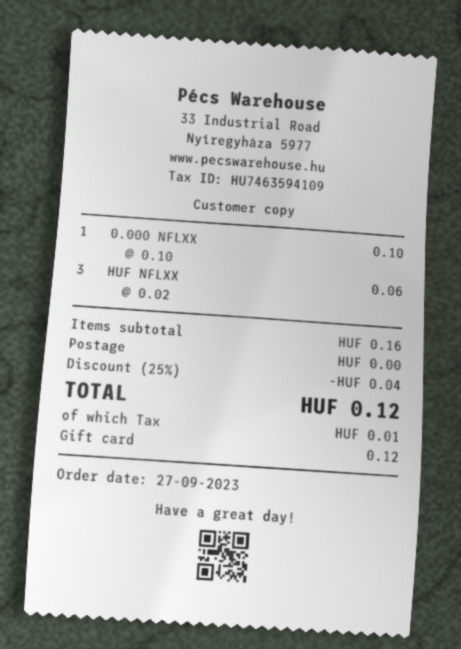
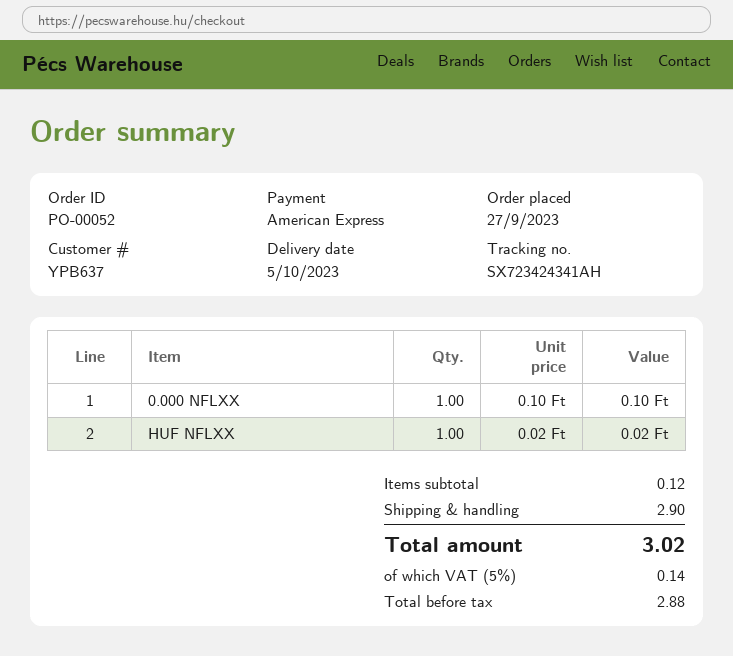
payment method: gift card -> American Express
HUF NFLXX: 3 x 0.02 = 0.06 -> 1 x 0.02 = 0.02
subtotal: 0.16 -> 0.12
discount: 25% = 0.04 -> none
shipping: 0.00 -> 2.90
tax: 0.01 -> 0.14
total: 0.12 -> 3.02

